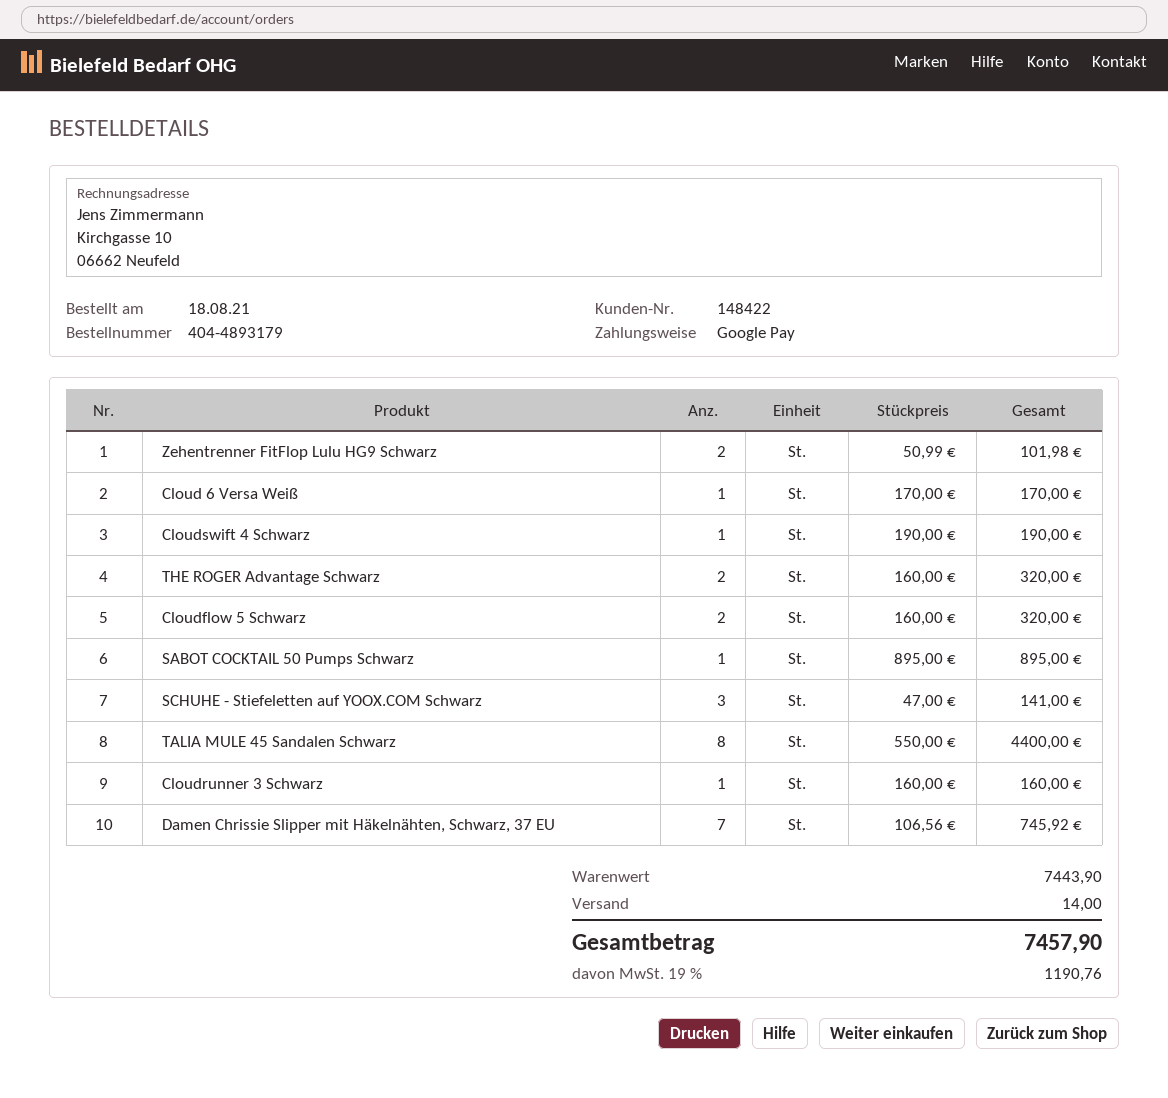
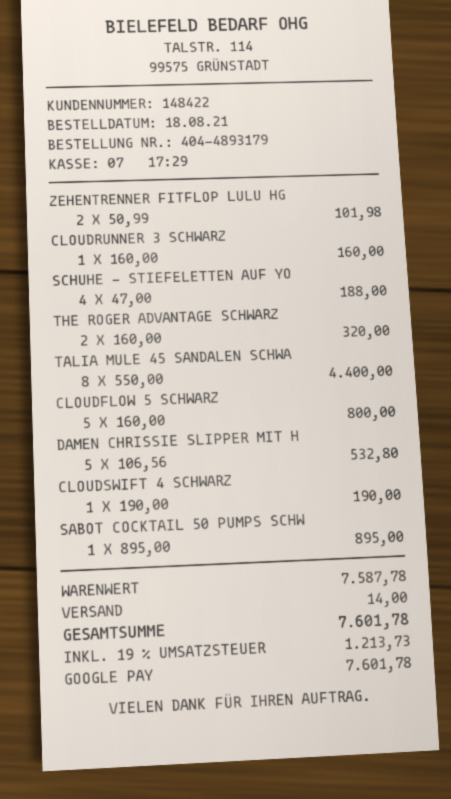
Cloud 6 Versa Weiß: 1 x 170.00 = 170.00 -> none
Cloudflow 5 Schwarz: 2 x 160.00 = 320.00 -> 5 x 160.00 = 800.00
SCHUHE - Stiefeletten auf YOOX.COM Schwarz: 3 x 47.00 = 141.00 -> 4 x 47.00 = 188.00
Damen Chrissie Slipper mit Häkelnähten, Schwarz, 37 EU: 7 x 106.56 = 745.92 -> 5 x 106.56 = 532.80
subtotal: 7443.90 -> 7587.78
tax: 19% = 1190.76 -> 19% = 1213.73
total: 7457.90 -> 7601.78

